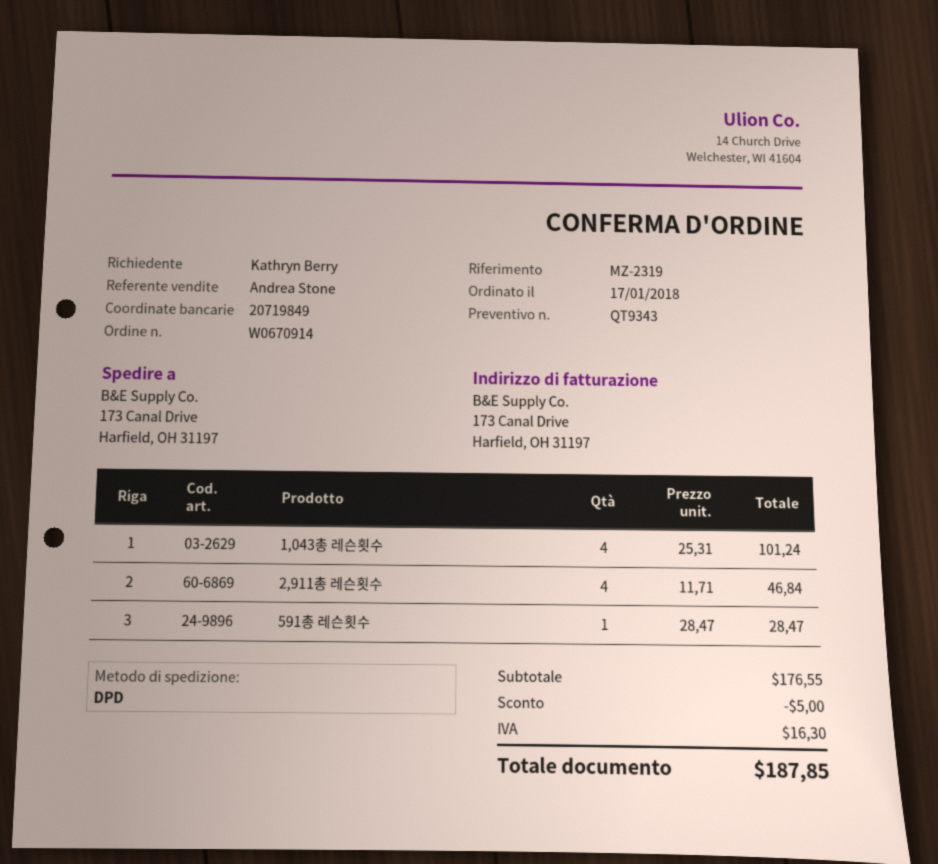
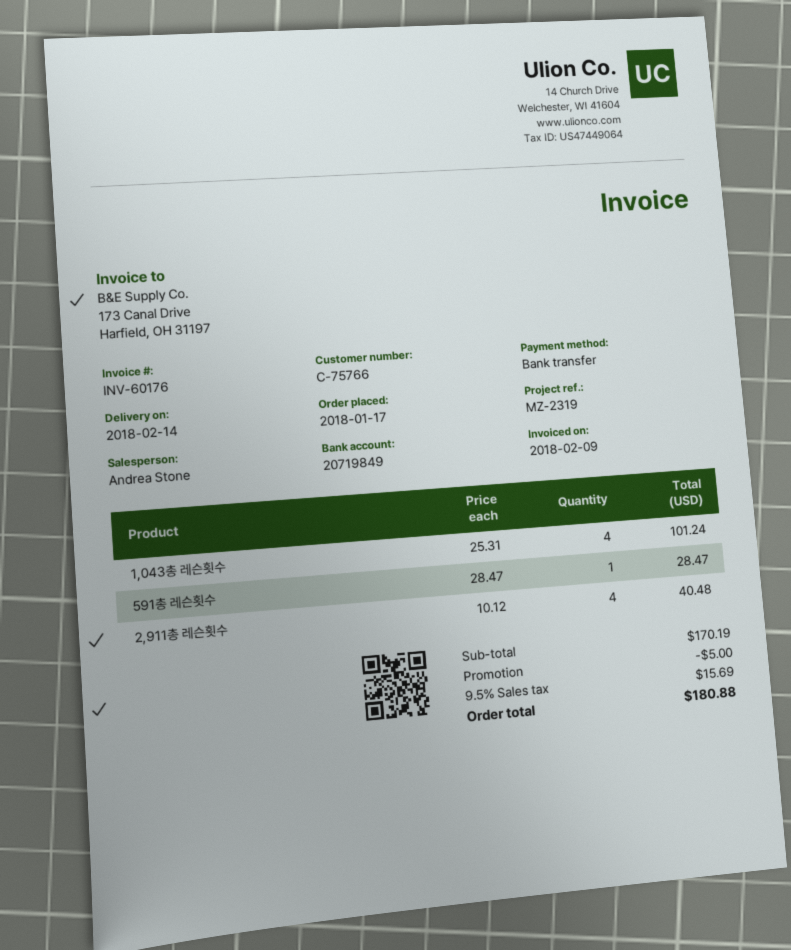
2,911총 레슨횟수: 4 x 11.71 = 46.84 -> 4 x 10.12 = 40.48
subtotal: 176.55 -> 170.19
tax: 16.30 -> 15.69
total: 187.85 -> 180.88

